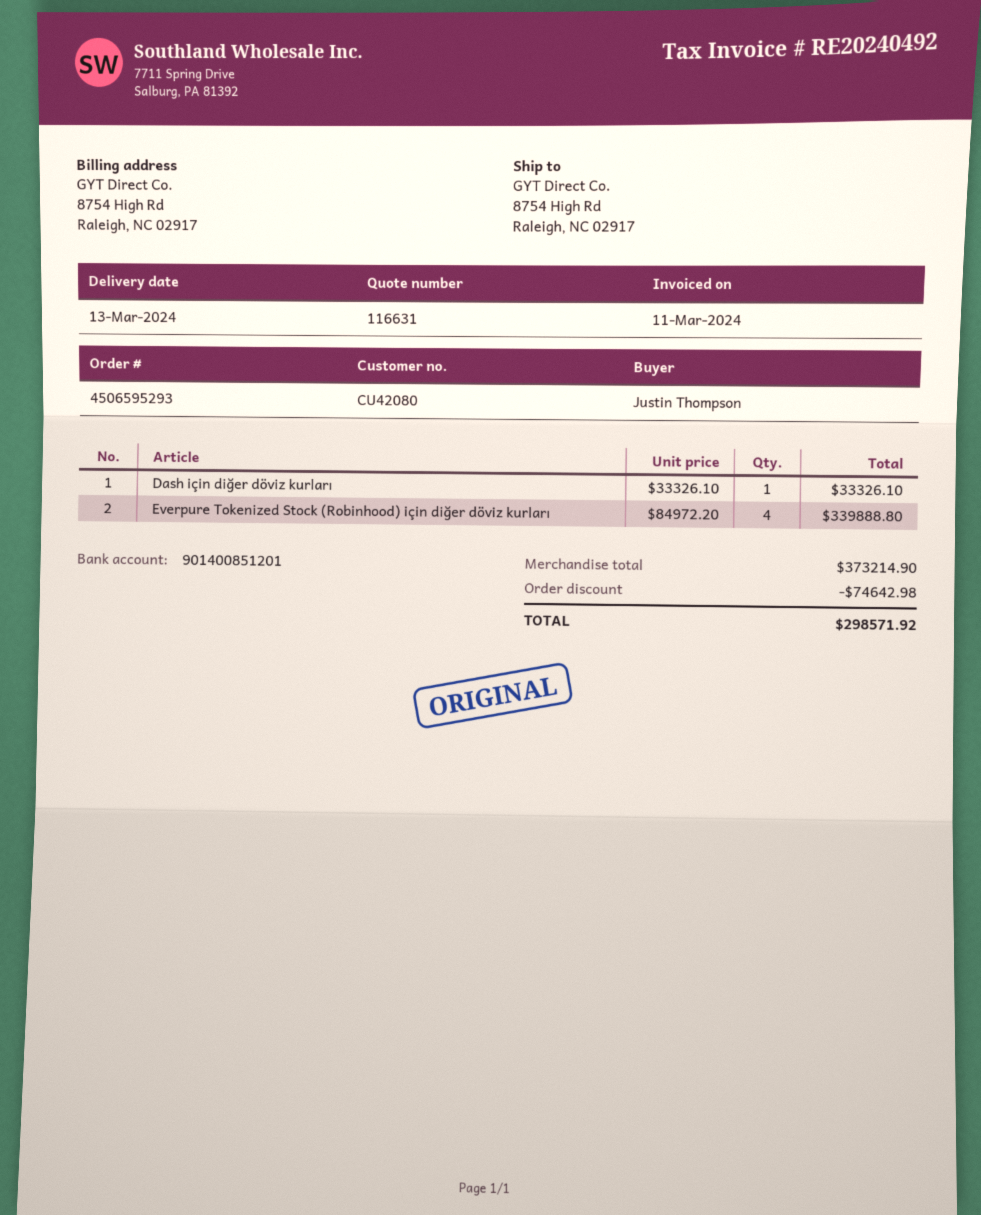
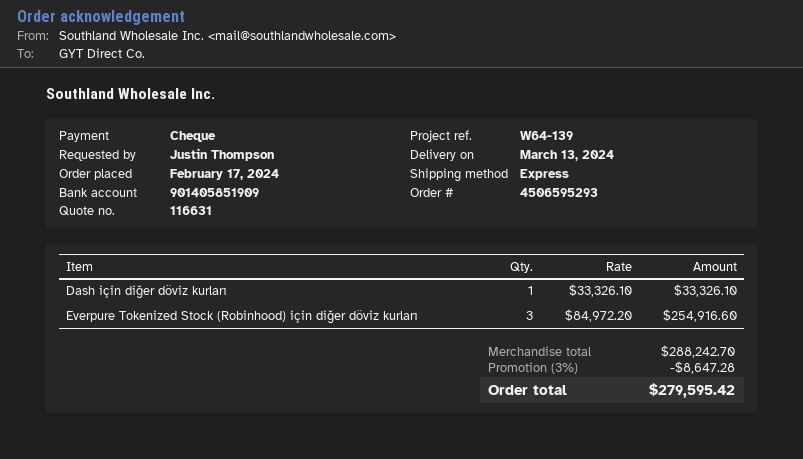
bank account: 901400851201 -> 901405851909
Everpure Tokenized Stock (Robinhood) için diğer döviz kurları: 4 x 84972.20 = 339888.80 -> 3 x 84972.20 = 254916.60
subtotal: 373214.90 -> 288242.70
discount: 74642.98 -> 8647.28
total: 298571.92 -> 279595.42

